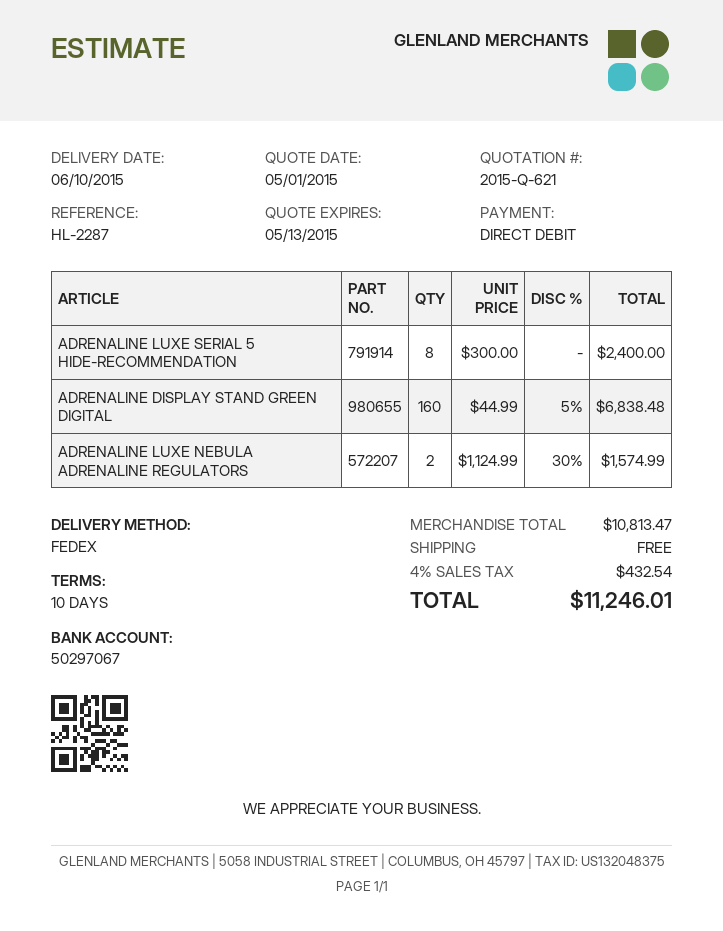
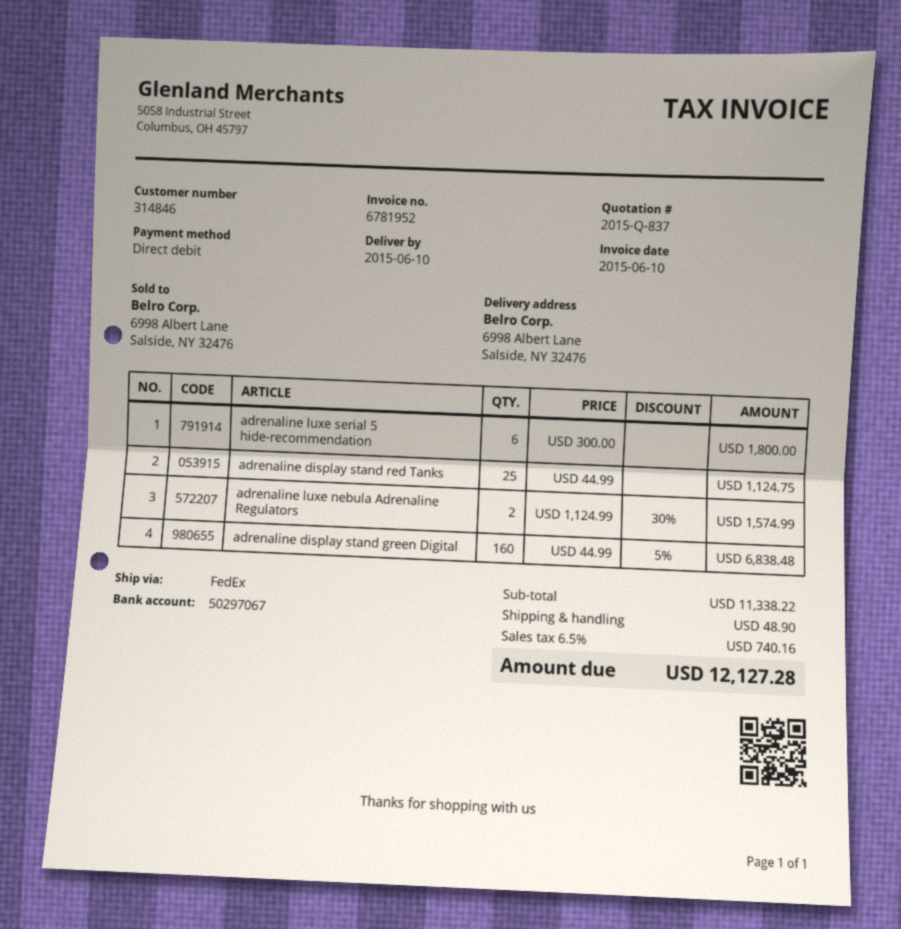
quote number: 2015-Q-621 -> 2015-Q-837
ADRENALINE LUXE SERIAL 5 HIDE-RECOMMENDATION: 8 x 300.00 = 2400.00 -> 6 x 300.00 = 1800.00
adrenaline display stand red Tanks: none -> 25 x 44.99 = 1124.75
subtotal: 10813.47 -> 11338.22
shipping: 0.00 -> 48.90
tax: 4% = 432.54 -> 6.5% = 740.16
total: 11246.01 -> 12127.28

